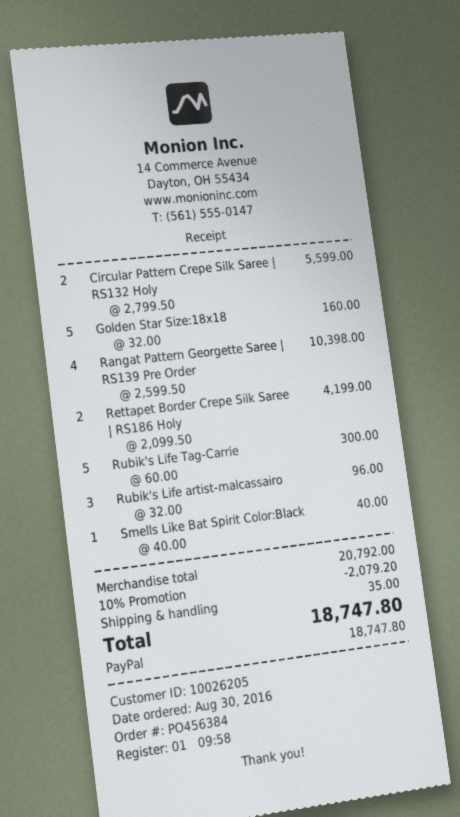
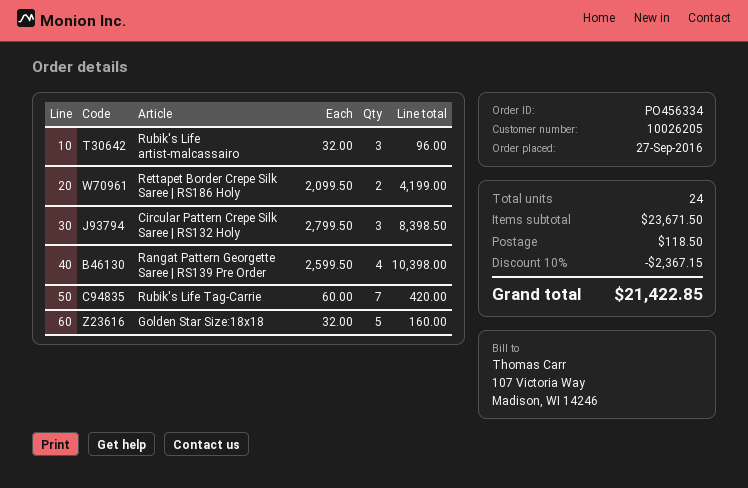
order number: PO456384 -> PO456334
order date: 2016-08-30 -> 2016-09-27
Circular Pattern Crepe Silk Saree | RS132 Holy: 2 x 2799.50 = 5599.00 -> 3 x 2799.50 = 8398.50
Rubik's Life Tag-Carrie: 5 x 60.00 = 300.00 -> 7 x 60.00 = 420.00
Smells Like Bat Spirit Color:Black: 1 x 40.00 = 40.00 -> none
subtotal: 20792.00 -> 23671.50
discount: 10% = 2079.20 -> 10% = 2367.15
shipping: 35.00 -> 118.50
total: 18747.80 -> 21422.85

